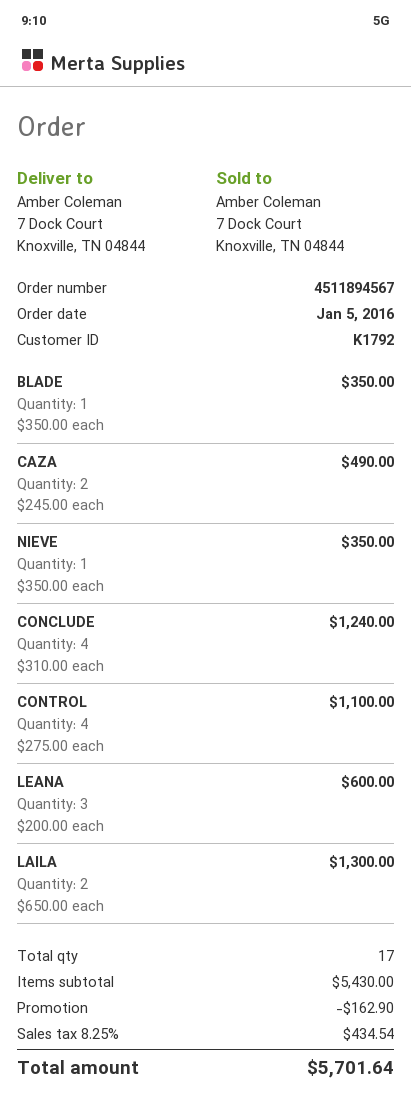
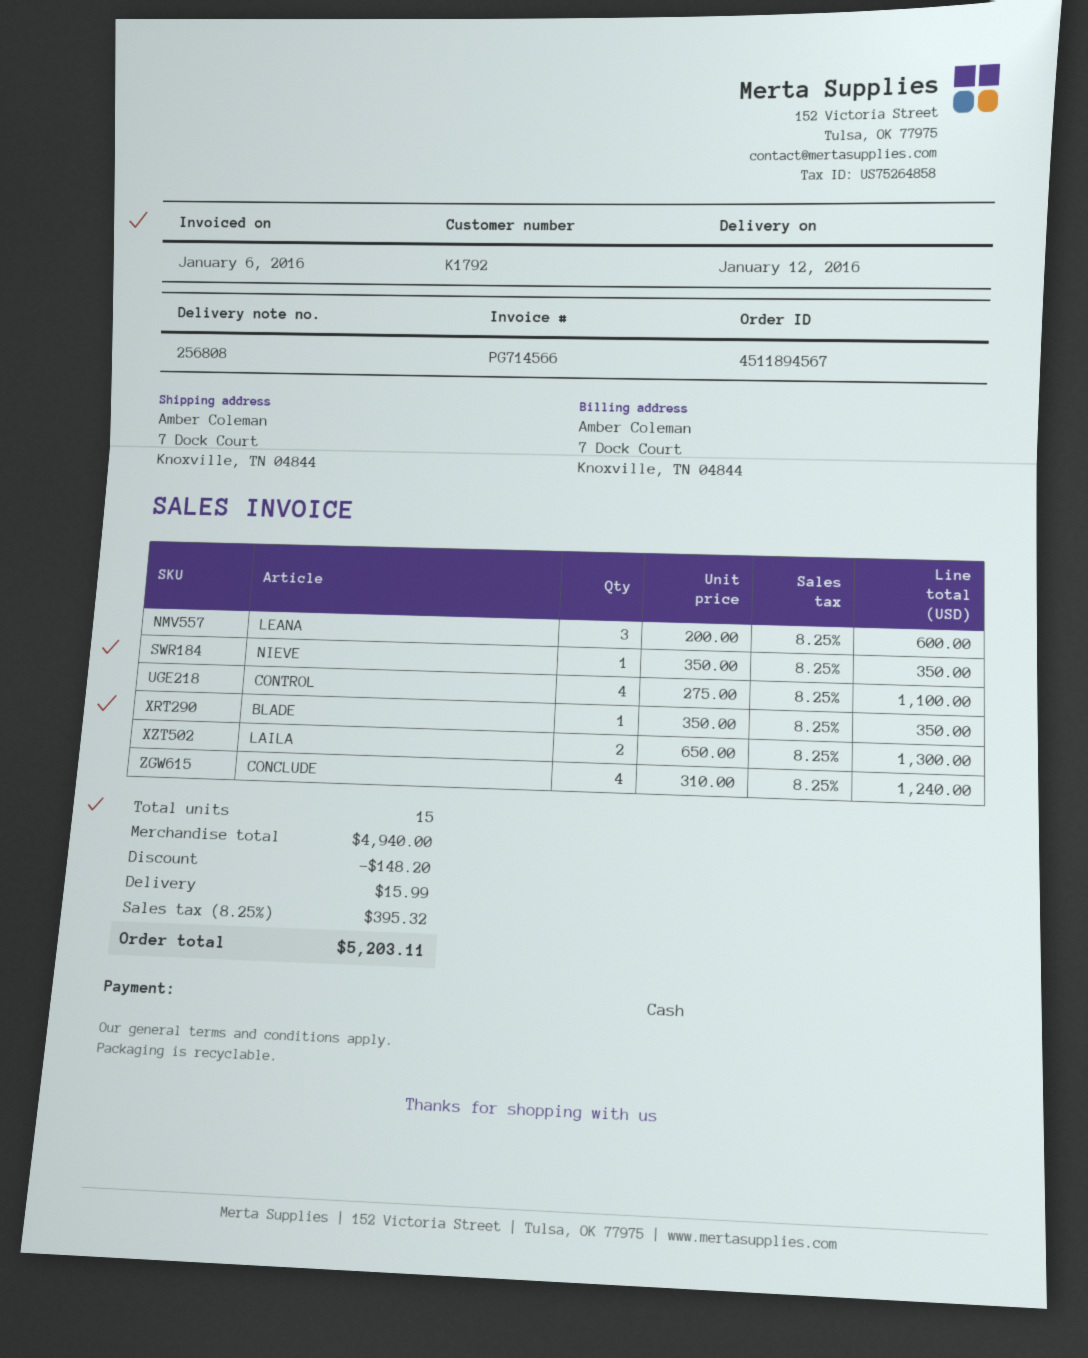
CAZA: 2 x 245.00 = 490.00 -> none
total quantity: 17 -> 15
subtotal: 5430.00 -> 4940.00
discount: 162.90 -> 148.20
shipping: none -> 15.99
tax: 8.25% = 434.54 -> 8.25% = 395.32
total: 5701.64 -> 5203.11

